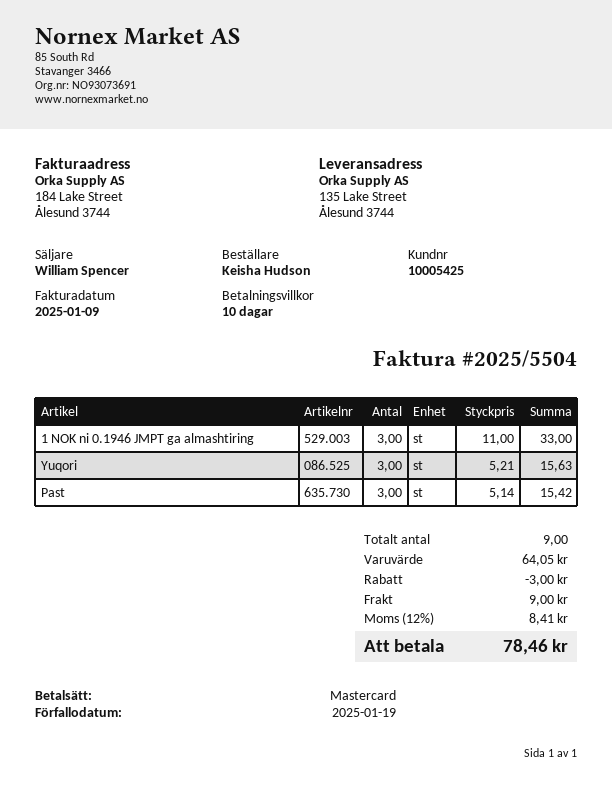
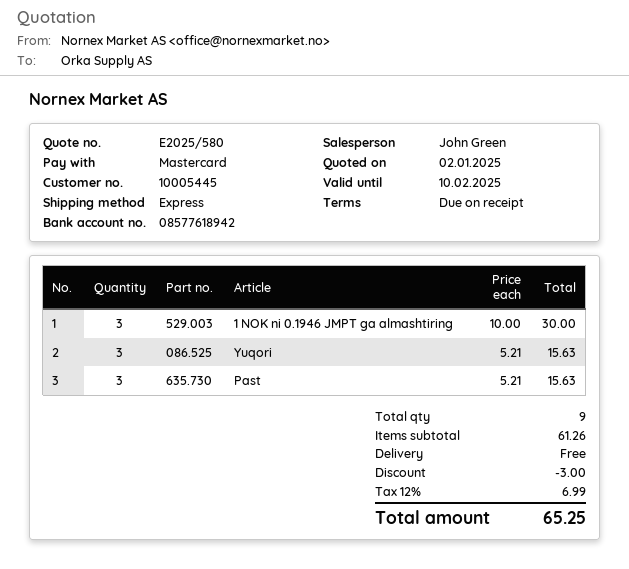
payment terms: 10 days -> on receipt
customer number: 10005425 -> 10005445
sales rep: William Spencer -> John Green
1 NOK ni 0.1946 JMPT ga almashtiring: 3 x 11.00 = 33.00 -> 3 x 10.00 = 30.00
Past: 3 x 5.14 = 15.42 -> 3 x 5.21 = 15.63
subtotal: 64.05 -> 61.26
shipping: 9.00 -> 0.00
tax: 12% = 8.41 -> 12% = 6.99
total: 78.46 -> 65.25

